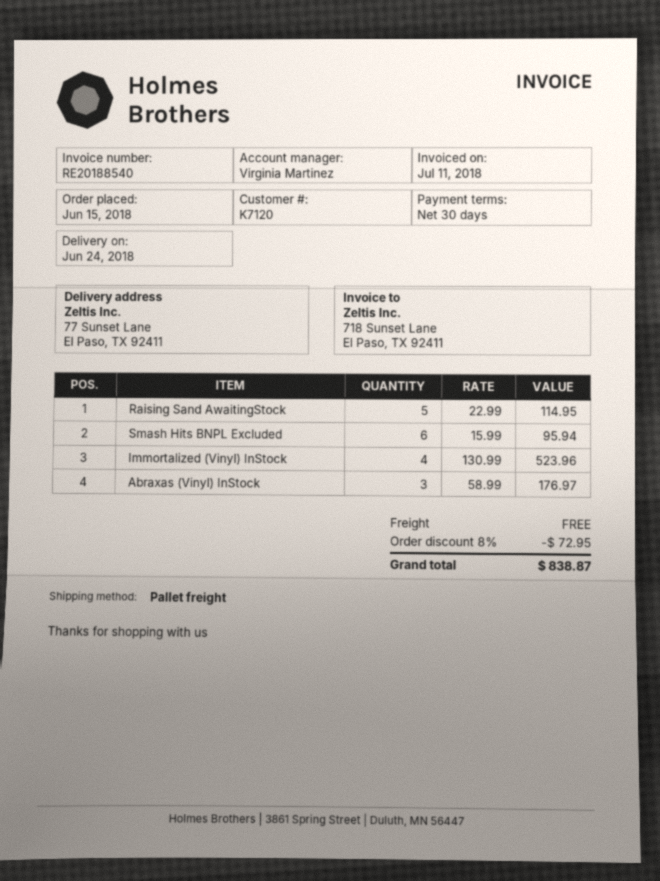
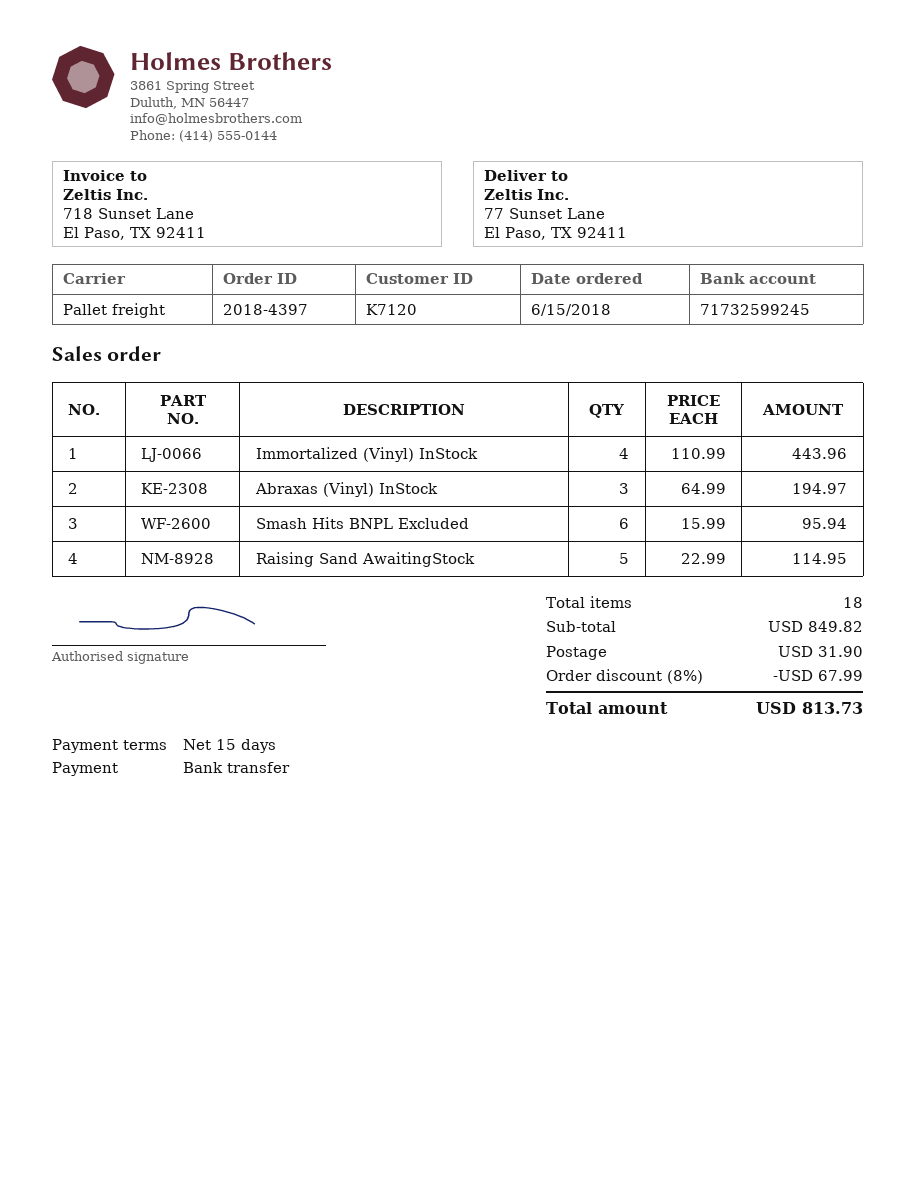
payment terms: 30 days -> 15 days
Immortalized (Vinyl) InStock: 4 x 130.99 = 523.96 -> 4 x 110.99 = 443.96
Abraxas (Vinyl) InStock: 3 x 58.99 = 176.97 -> 3 x 64.99 = 194.97
discount: 8% = 72.95 -> 8% = 67.99
shipping: 0.00 -> 31.90
total: 838.87 -> 813.73

